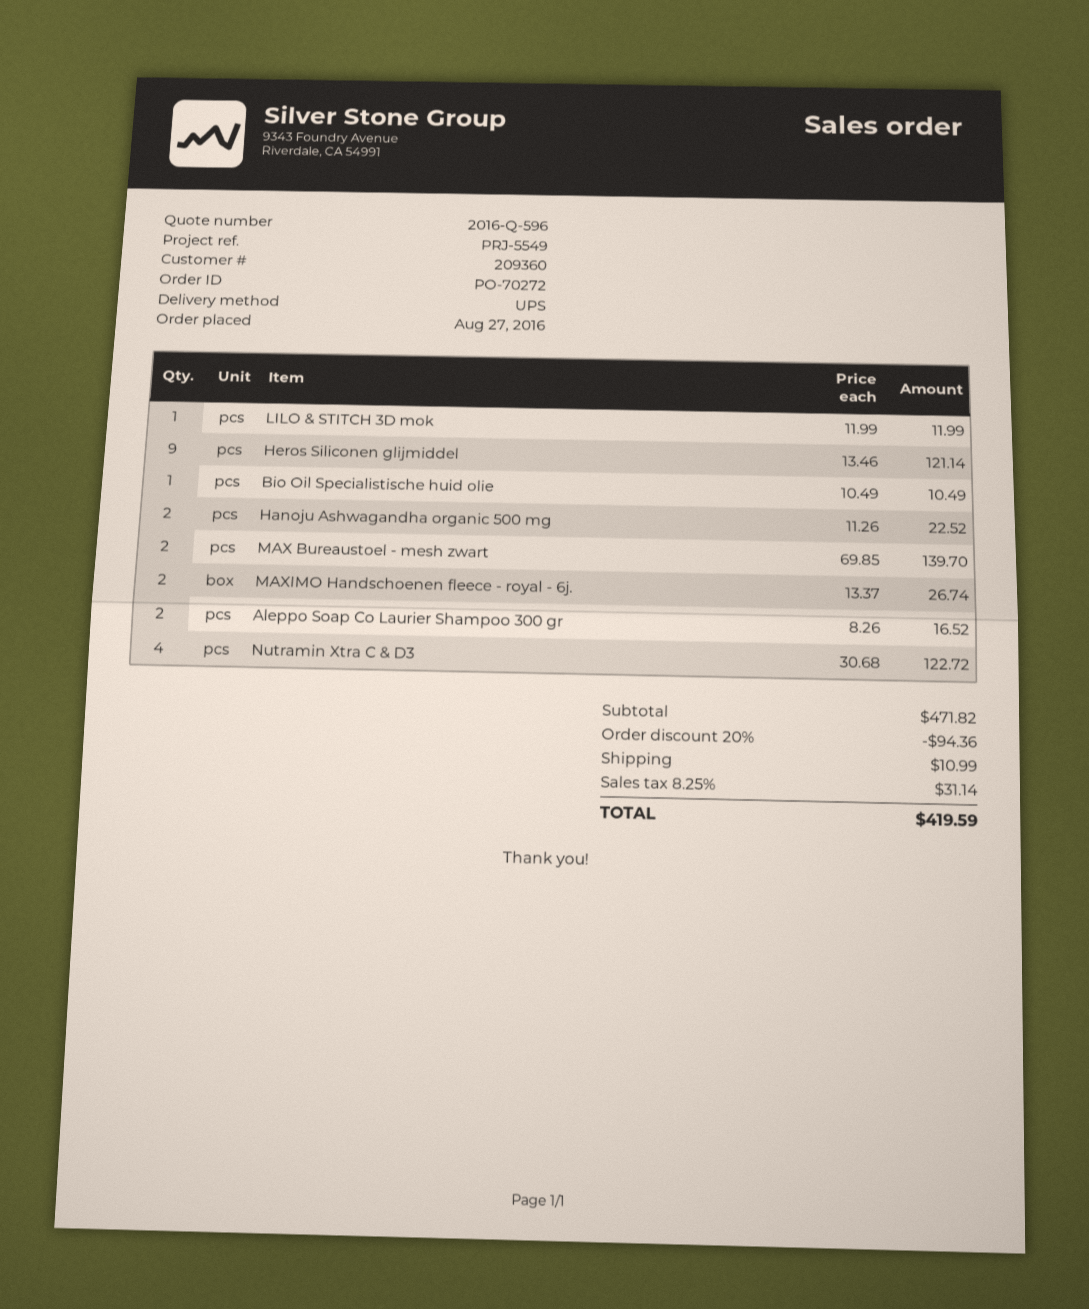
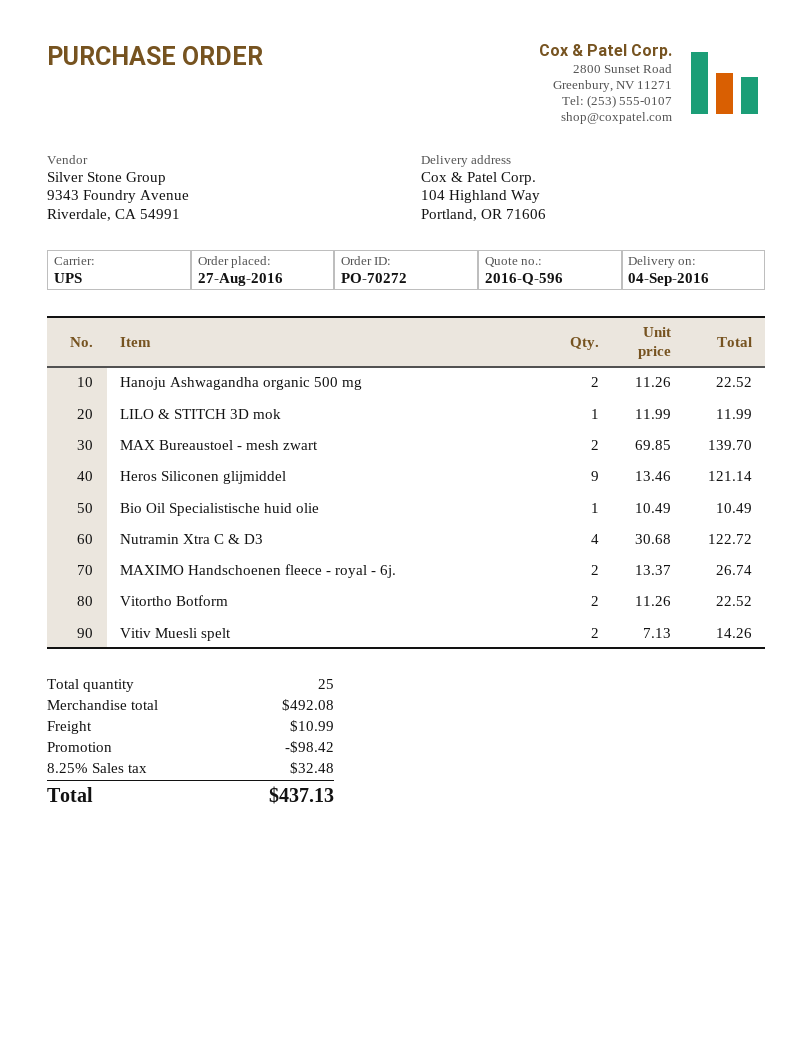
Aleppo Soap Co Laurier Shampoo 300 gr: 2 x 8.26 = 16.52 -> none
Vitortho Botform: none -> 2 x 11.26 = 22.52
Vitiv Muesli spelt: none -> 2 x 7.13 = 14.26
subtotal: 471.82 -> 492.08
discount: 94.36 -> 98.42
tax: 8.25% = 31.14 -> 8.25% = 32.48
total: 419.59 -> 437.13

